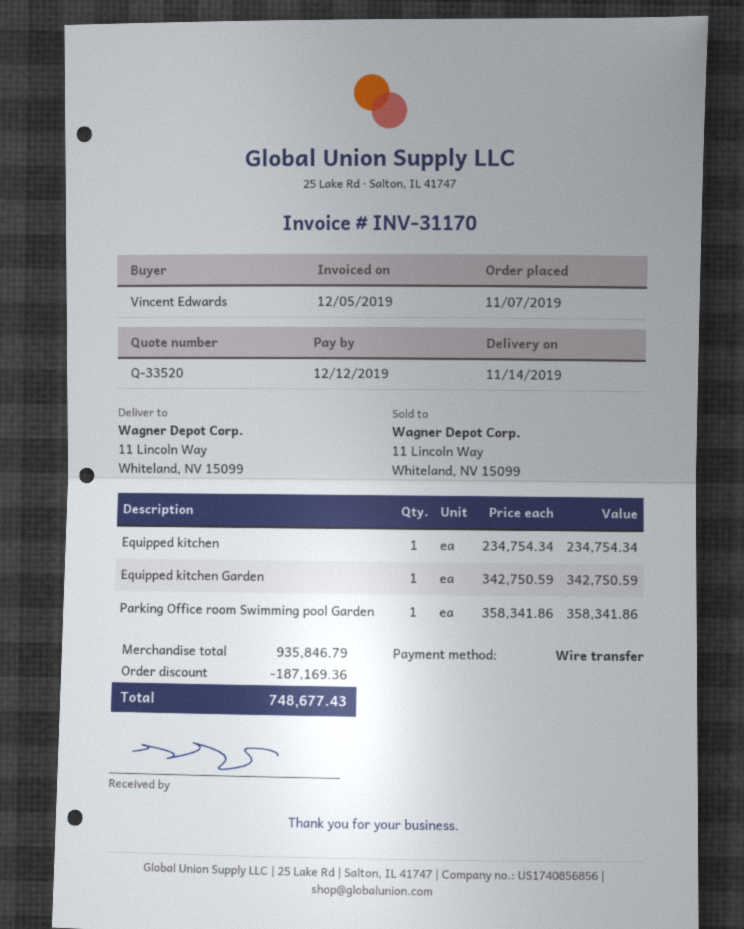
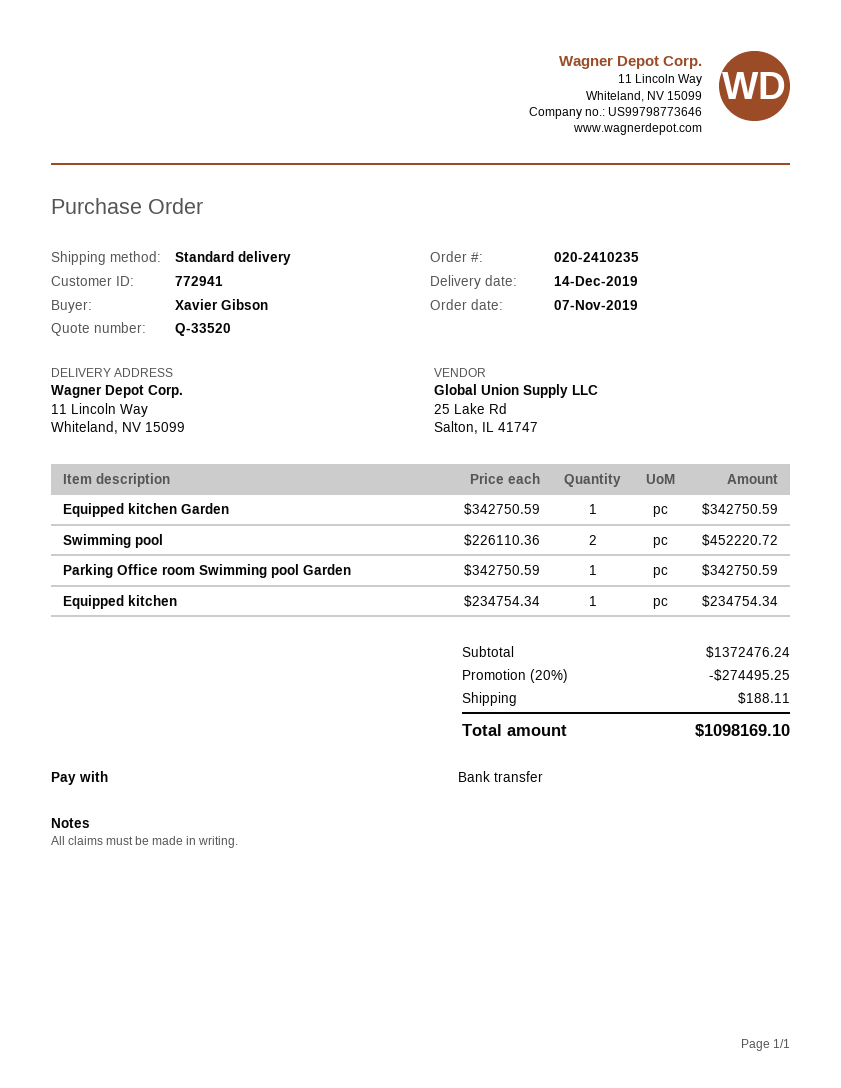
delivery date: 2019-11-14 -> 2019-12-14
ordered by: Vincent Edwards -> Xavier Gibson
Parking Office room Swimming pool Garden: 1 x 358341.86 = 358341.86 -> 1 x 342750.59 = 342750.59
Swimming pool: none -> 2 x 226110.36 = 452220.72
subtotal: 935846.79 -> 1372476.24
discount: 187169.36 -> 274495.25
shipping: none -> 188.11
total: 748677.43 -> 1098169.10

